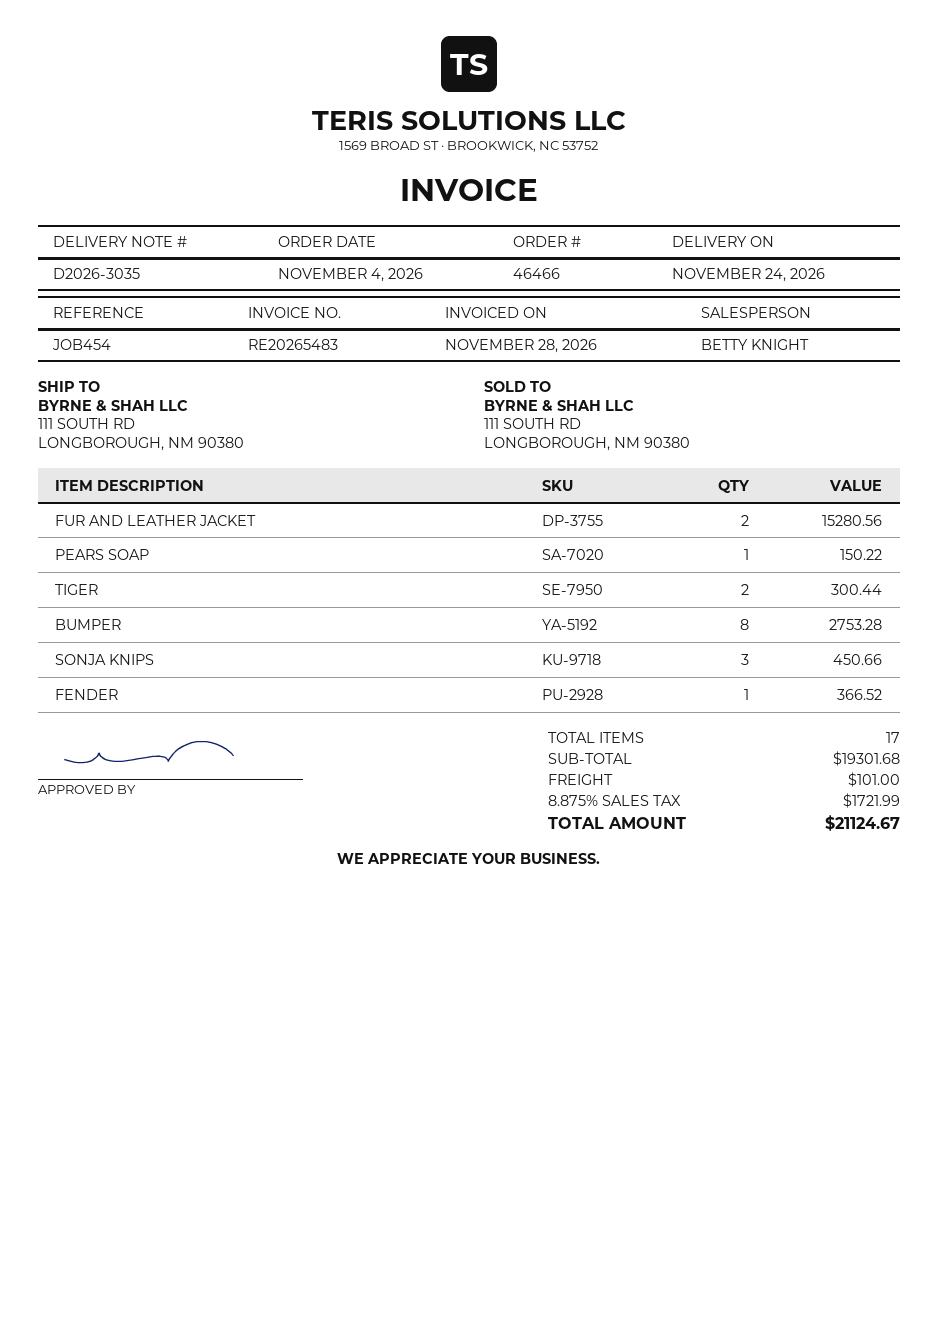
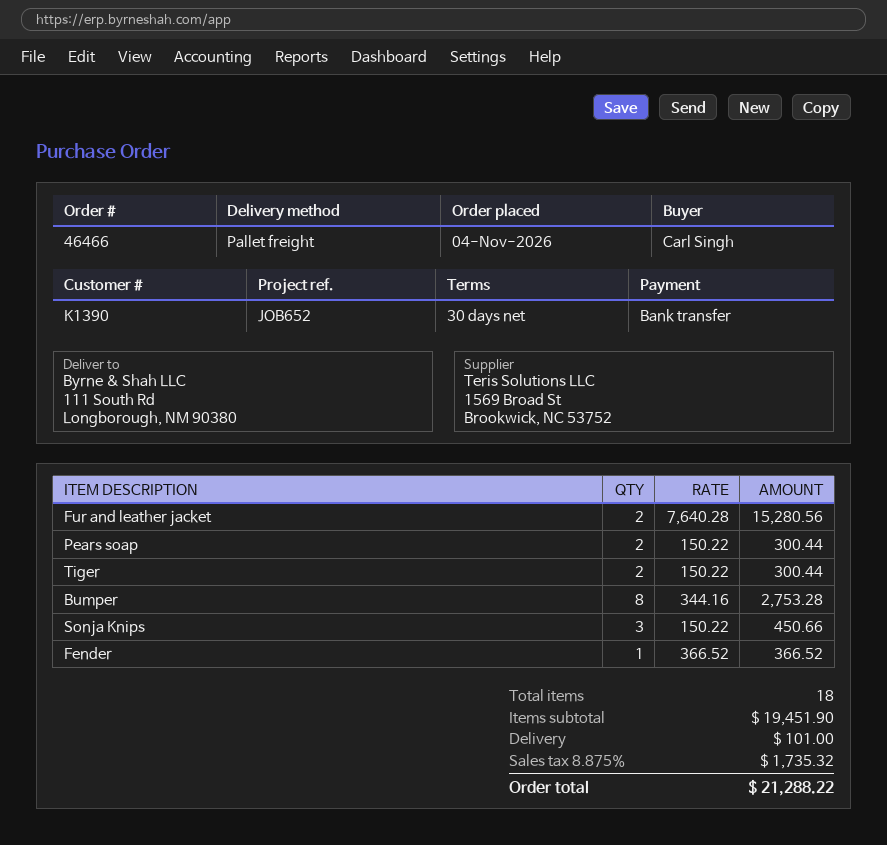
reference: JOB454 -> JOB652
PEARS SOAP: 1 for 150.22 -> 2 for 300.44
total quantity: 17 -> 18
subtotal: 19301.68 -> 19451.90
tax: 8.875% = 1721.99 -> 8.875% = 1735.32
total: 21124.67 -> 21288.22

